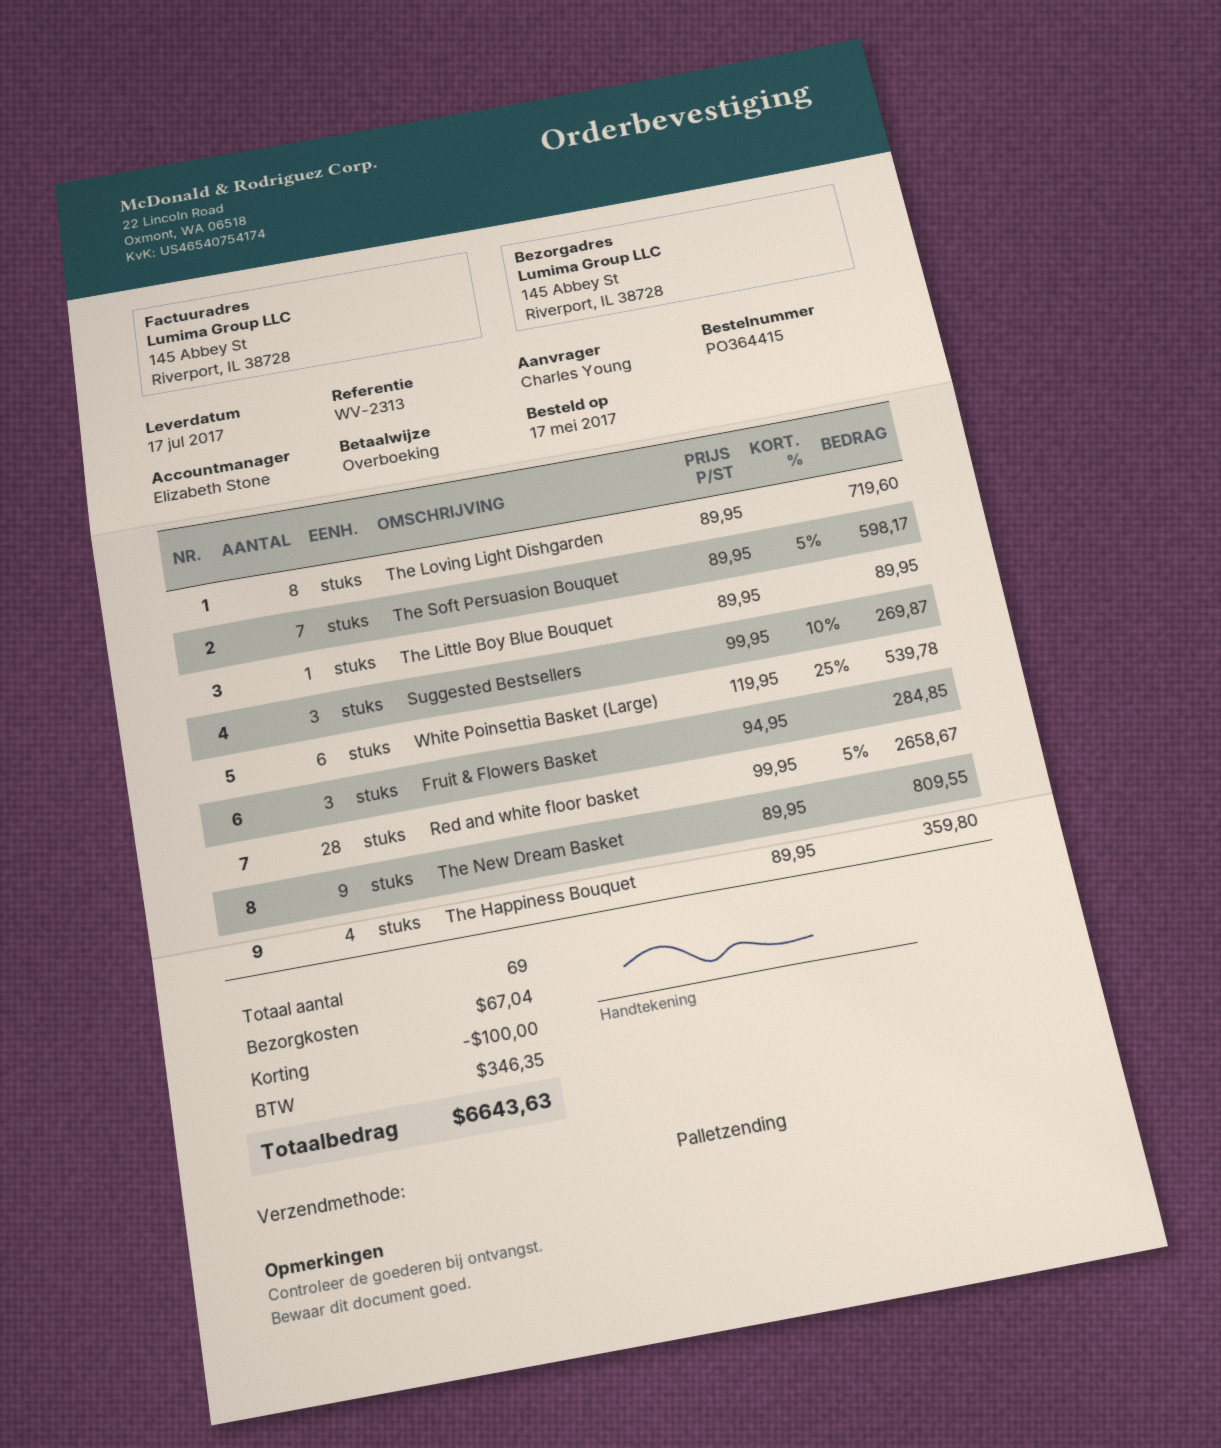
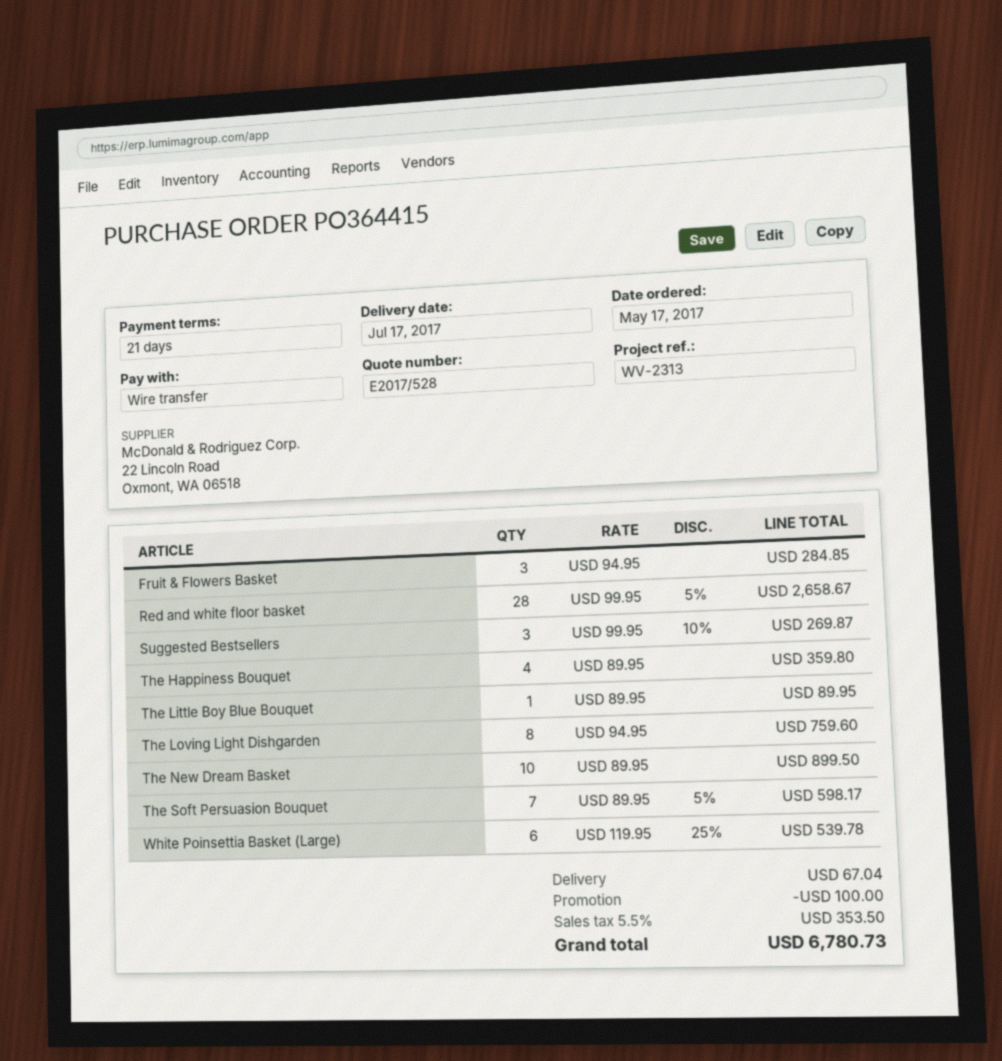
The Loving Light Dishgarden: 8 x 89.95 = 719.60 -> 8 x 94.95 = 759.60
The New Dream Basket: 9 x 89.95 = 809.55 -> 10 x 89.95 = 899.50
tax: 346.35 -> 353.50
total: 6643.63 -> 6780.73

